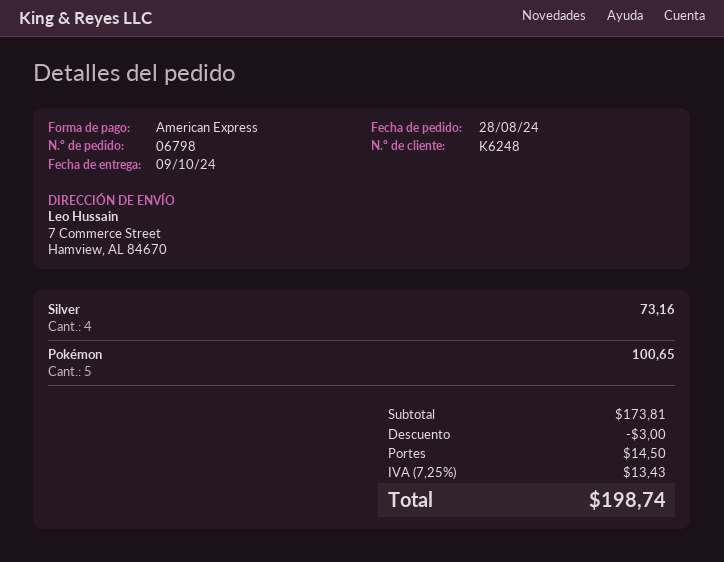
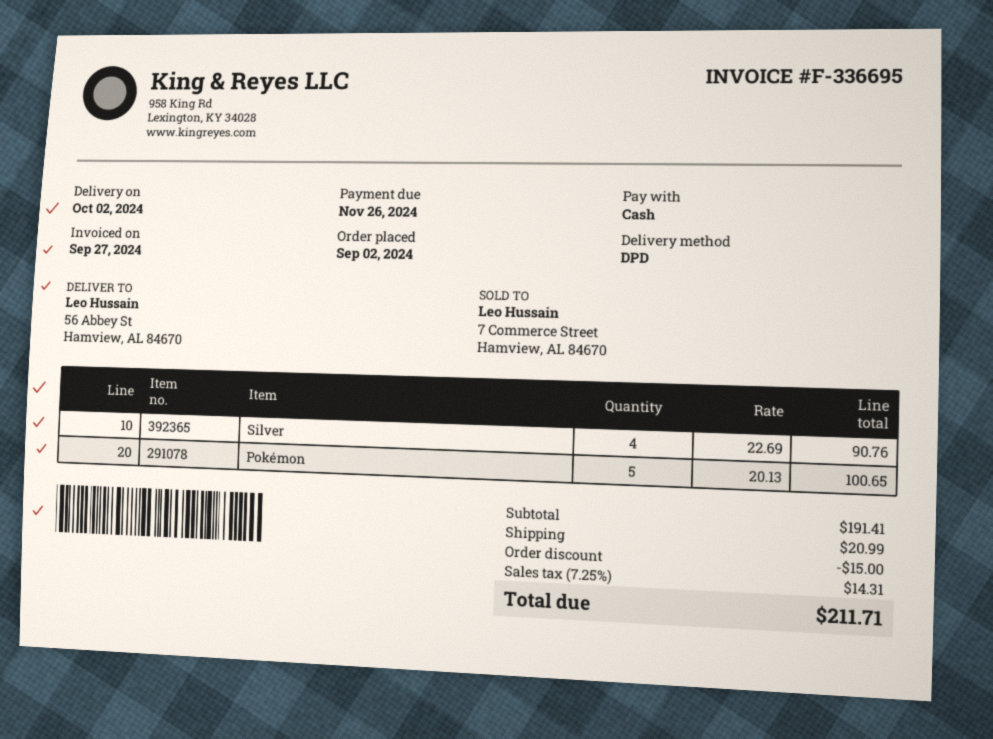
order date: 2024-08-28 -> 2024-09-02
delivery date: 2024-10-09 -> 2024-10-02
payment method: American Express -> cash
ship to: 7 Commerce Street, Hamview, AL 84670 -> 56 Abbey St, Hamview, AL 84670
Silver: 4 for 73.16 -> 4 for 90.76
subtotal: 173.81 -> 191.41
discount: 3.00 -> 15.00
shipping: 14.50 -> 20.99
tax: 7.25% = 13.43 -> 7.25% = 14.31
total: 198.74 -> 211.71

